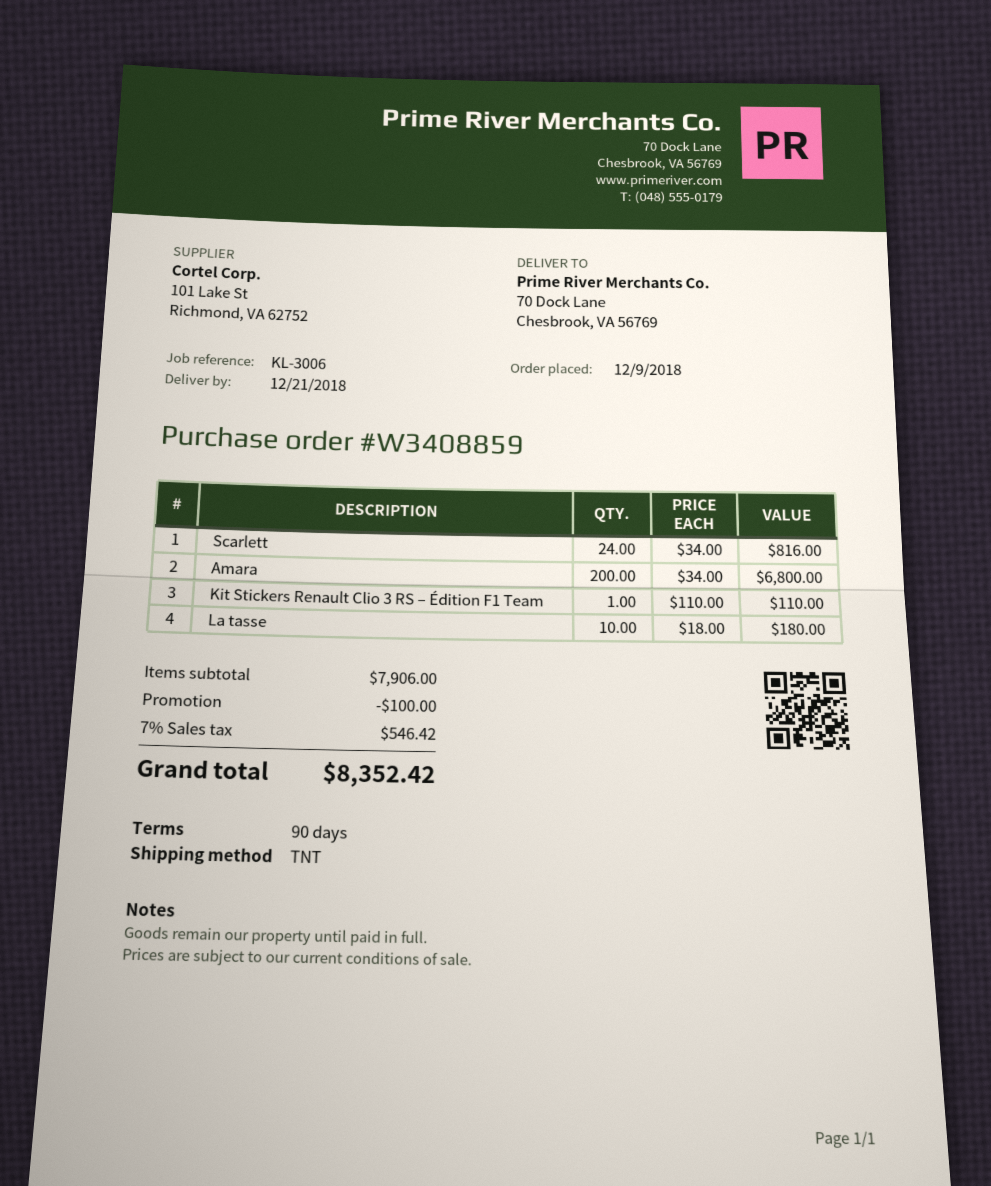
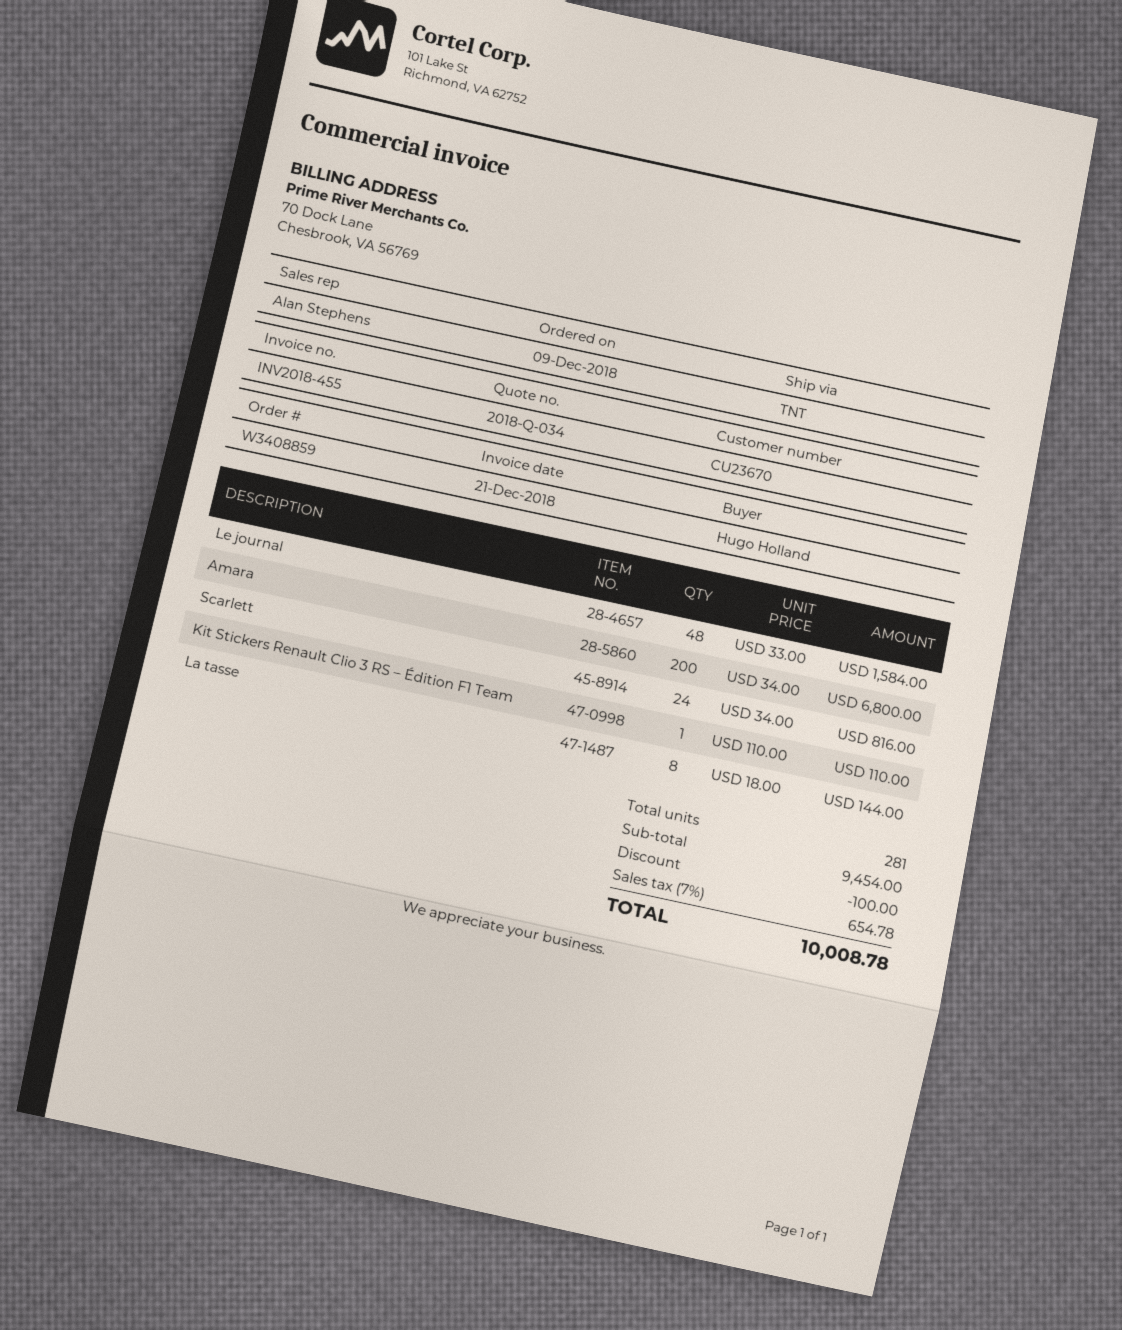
La tasse: 10 x 18.00 = 180.00 -> 8 x 18.00 = 144.00
Le journal: none -> 48 x 33.00 = 1584.00
subtotal: 7906.00 -> 9454.00
tax: 7% = 546.42 -> 7% = 654.78
total: 8352.42 -> 10008.78

